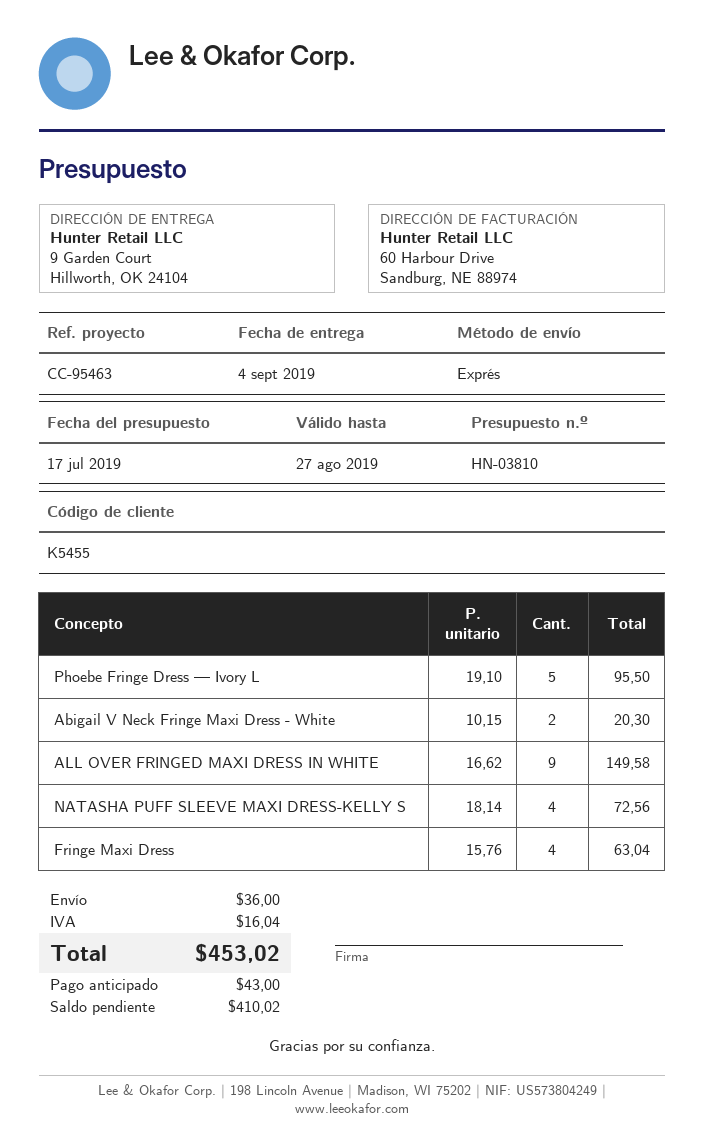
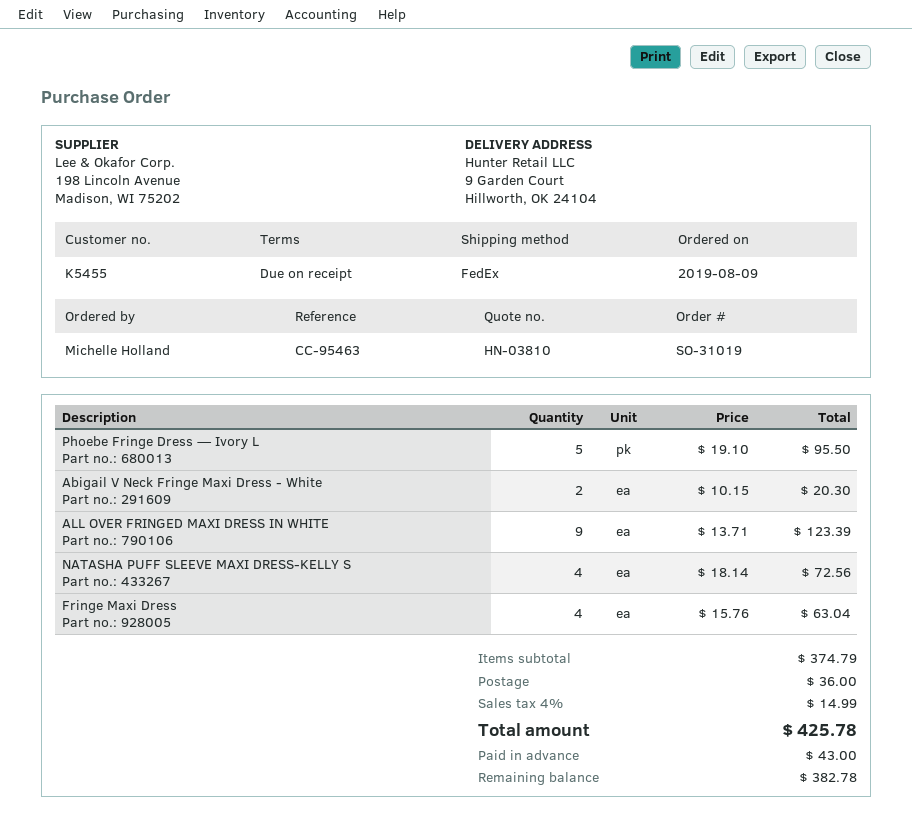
shipping method: express -> FedEx
ALL OVER FRINGED MAXI DRESS IN WHITE: 9 x 16.62 = 149.58 -> 9 x 13.71 = 123.39
tax: 16.04 -> 14.99
total: 453.02 -> 425.78
balance: 410.02 -> 382.78

